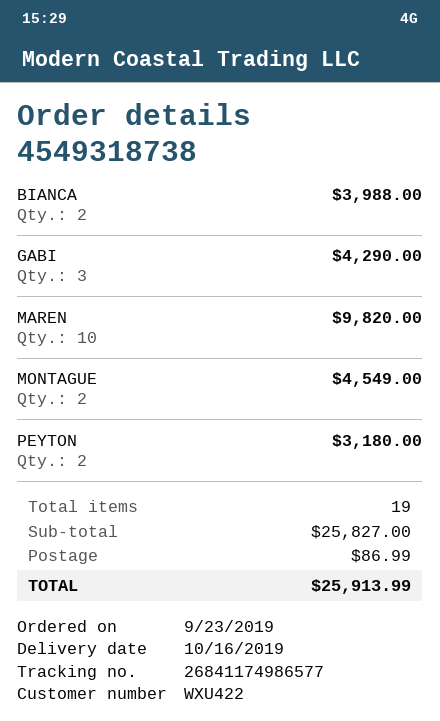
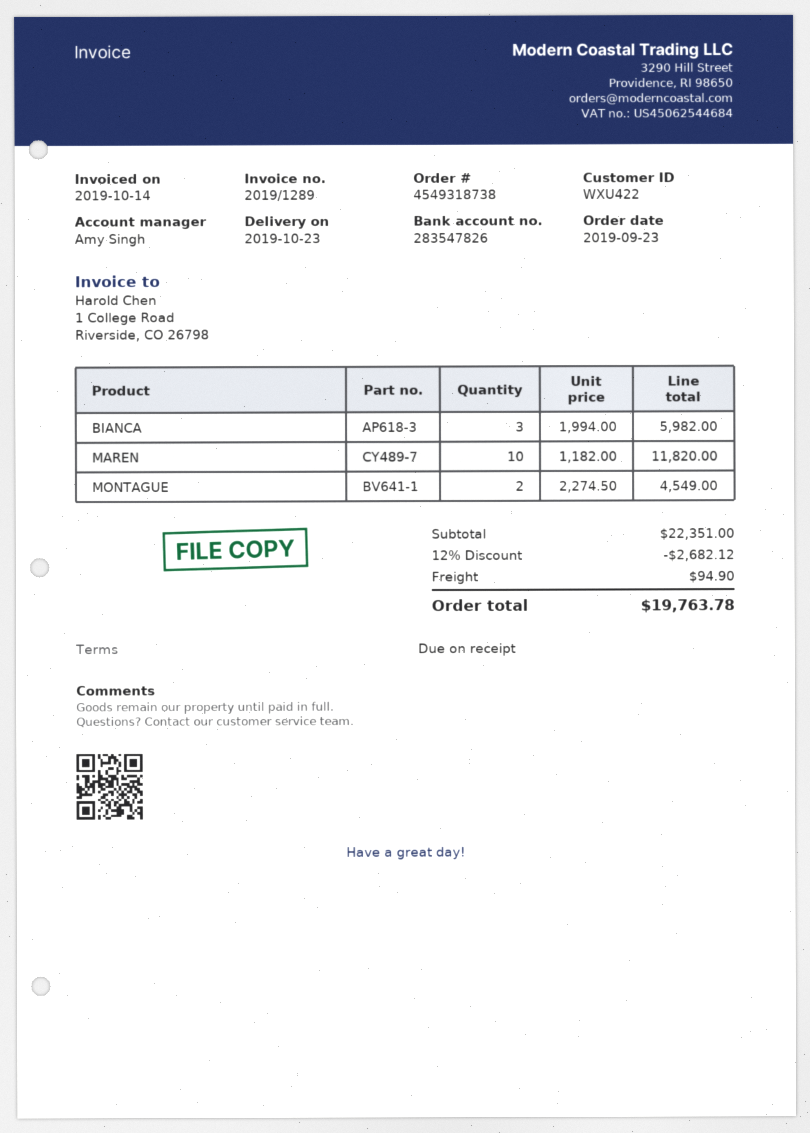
delivery date: 2019-10-16 -> 2019-10-23
BIANCA: 2 for 3988.00 -> 3 for 5982.00
GABI: 3 for 4290.00 -> none
MAREN: 10 for 9820.00 -> 10 for 11820.00
PEYTON: 2 for 3180.00 -> none
subtotal: 25827.00 -> 22351.00
discount: none -> 12% = 2682.12
shipping: 86.99 -> 94.90
total: 25913.99 -> 19763.78

